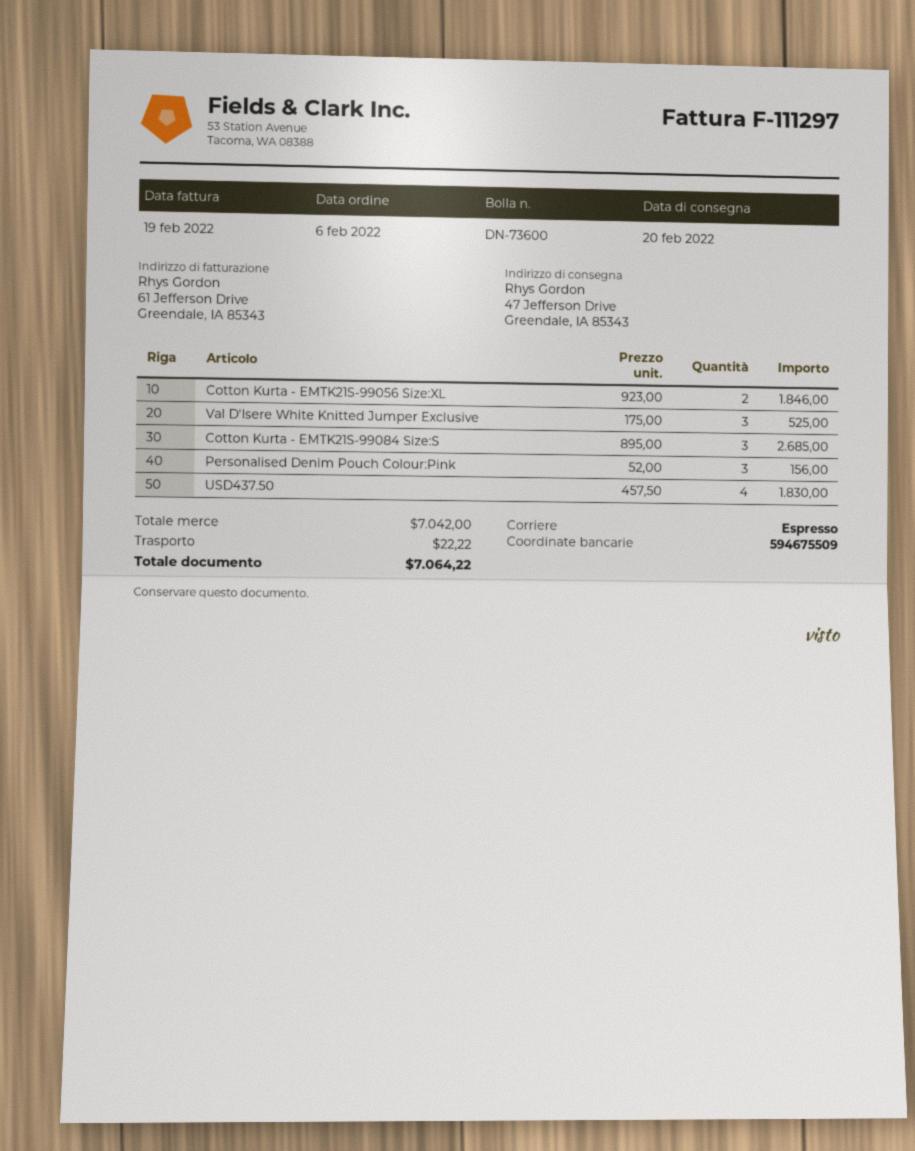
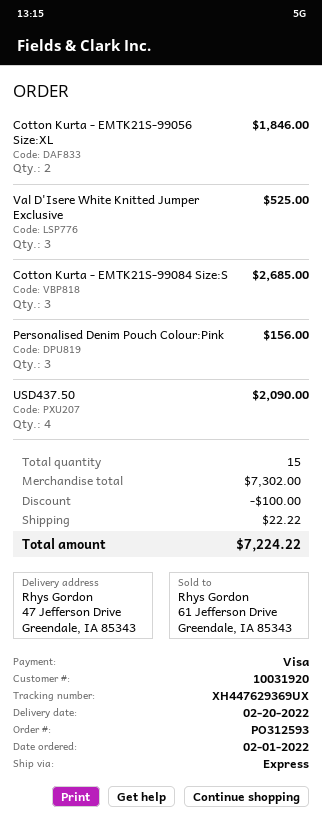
order date: 2022-02-06 -> 2022-02-01
USD437.50: 4 for 1830.00 -> 4 for 2090.00
subtotal: 7042.00 -> 7302.00
discount: none -> 100.00
total: 7064.22 -> 7224.22

